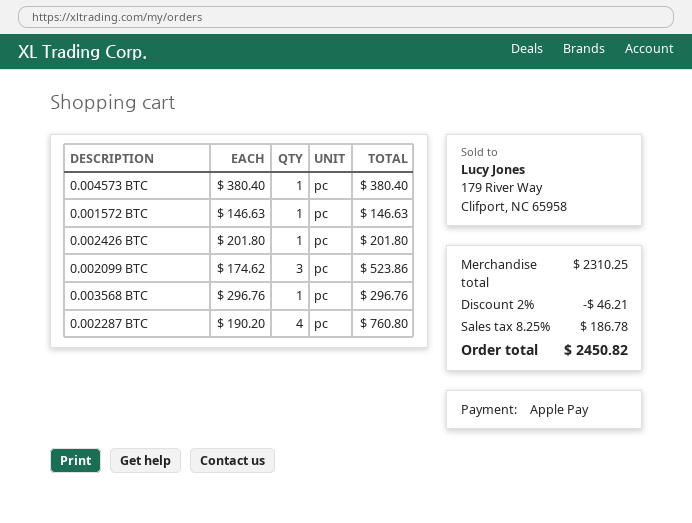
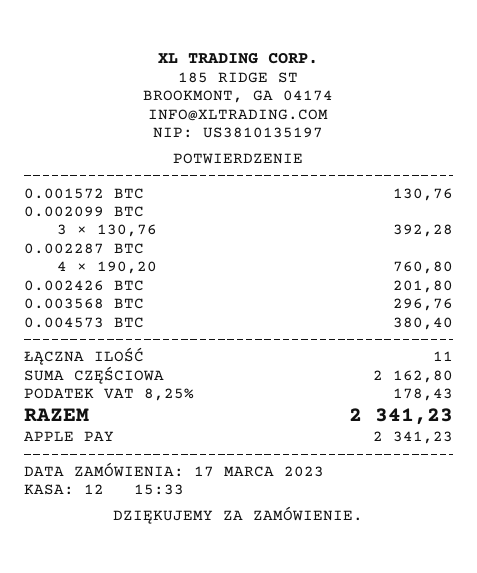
0.001572 BTC: 1 x 146.63 = 146.63 -> 1 x 130.76 = 130.76
0.002099 BTC: 3 x 174.62 = 523.86 -> 3 x 130.76 = 392.28
subtotal: 2310.25 -> 2162.80
discount: 2% = 46.21 -> none
tax: 8.25% = 186.78 -> 8.25% = 178.43
total: 2450.82 -> 2341.23

